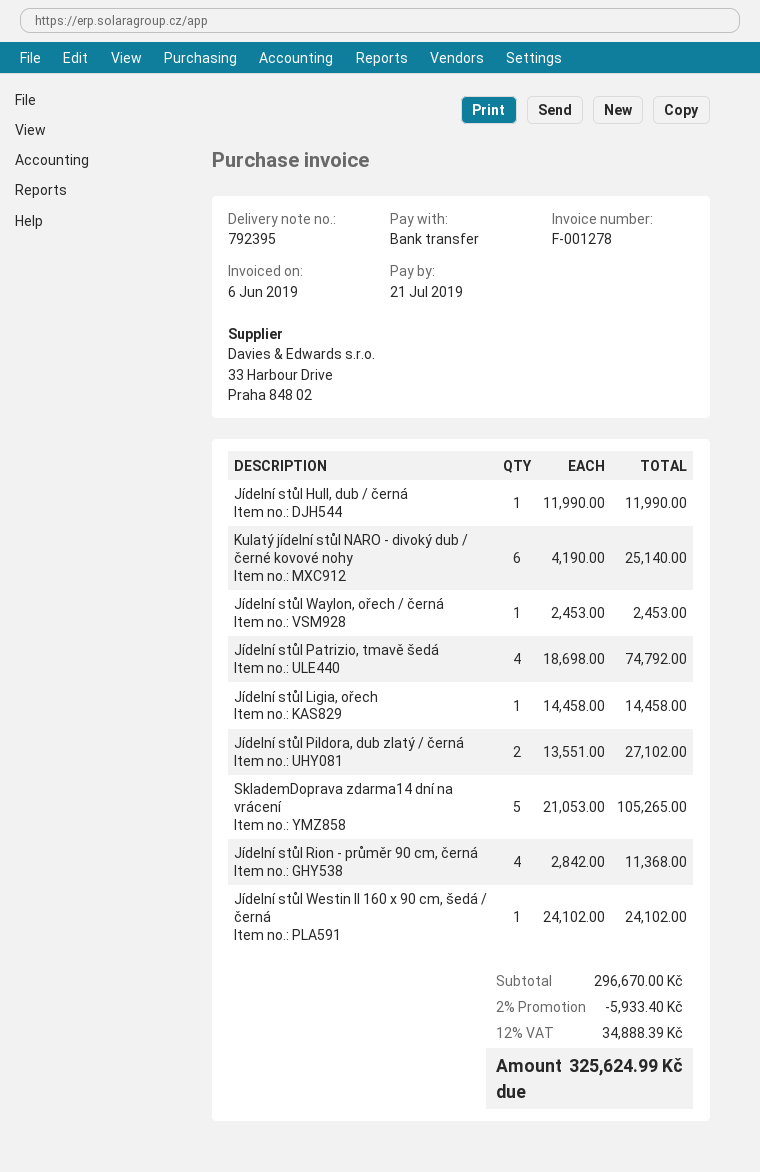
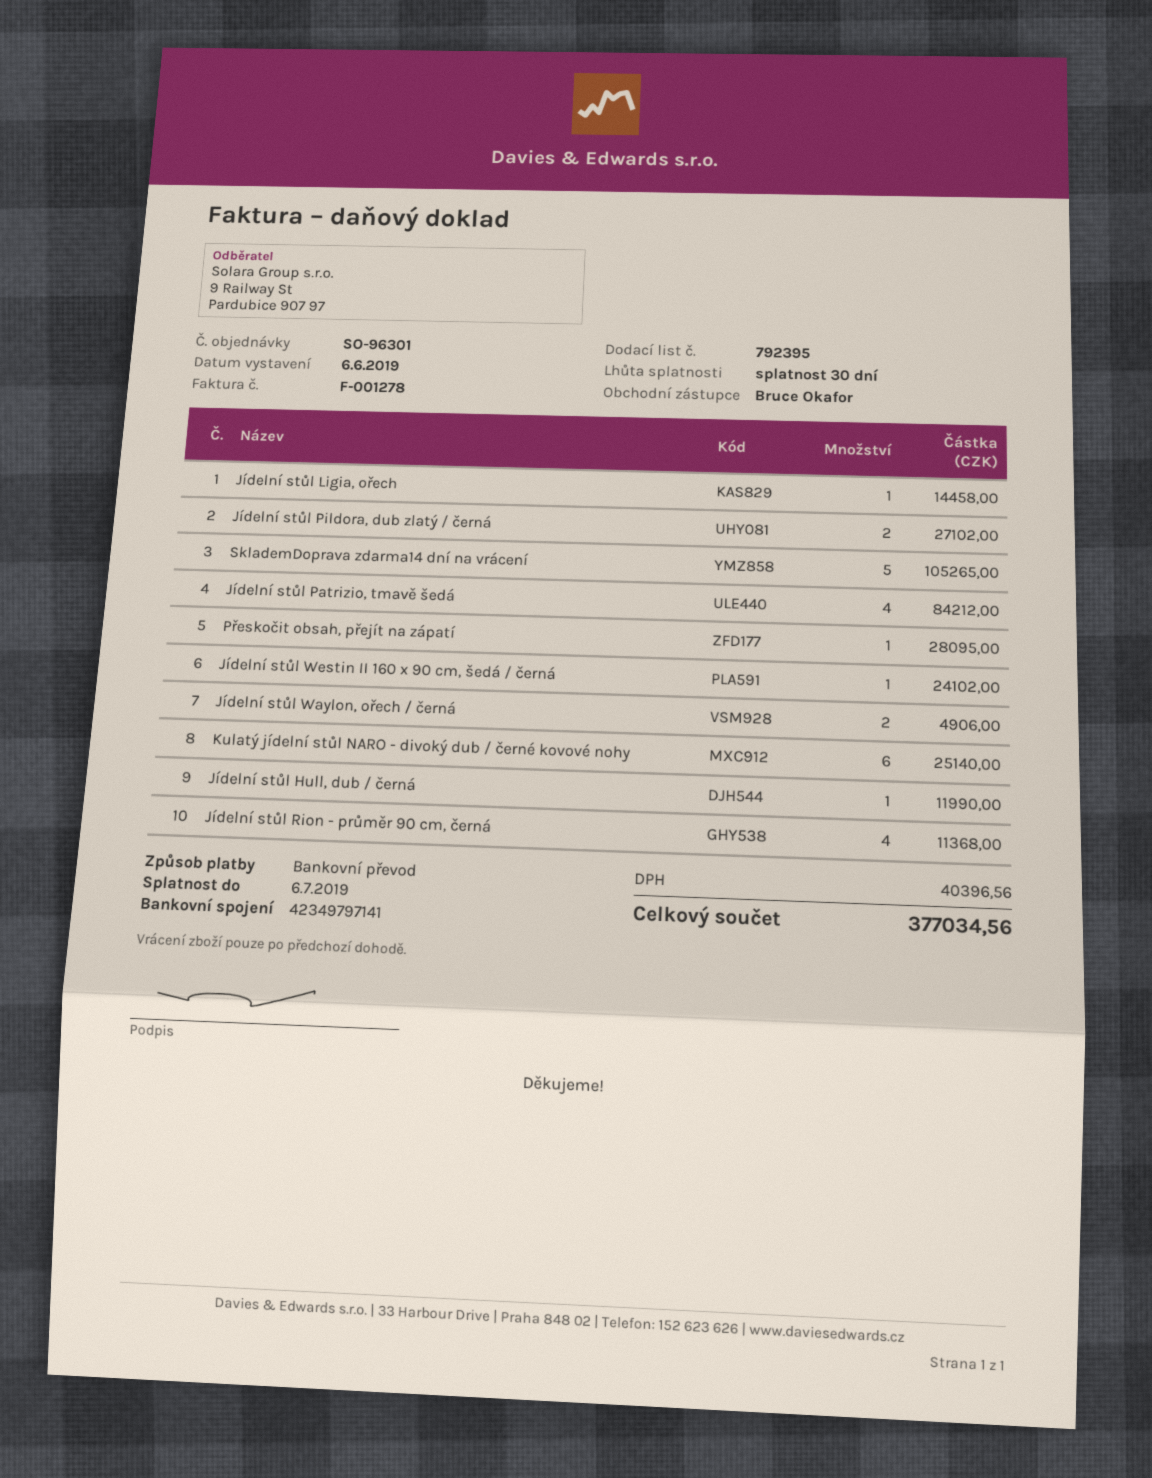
due date: 2019-07-21 -> 2019-07-06
Jídelní stůl Waylon, ořech / černá: 1 for 2453.00 -> 2 for 4906.00
Jídelní stůl Patrizio, tmavě šedá: 4 for 74792.00 -> 4 for 84212.00
Přeskočit obsah, přejít na zápatí: none -> 1 for 28095.00
discount: 2% = 5933.40 -> none
tax: 34888.39 -> 40396.56
total: 325624.99 -> 377034.56

